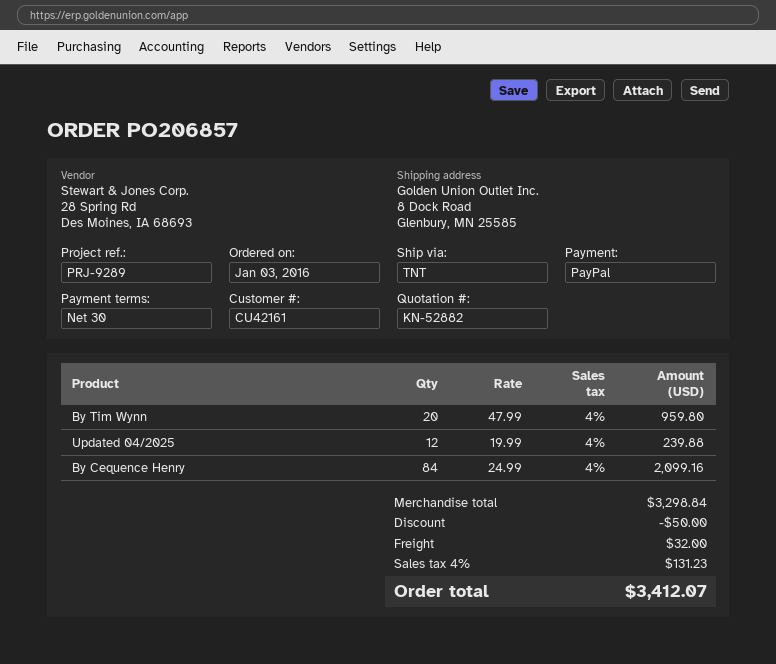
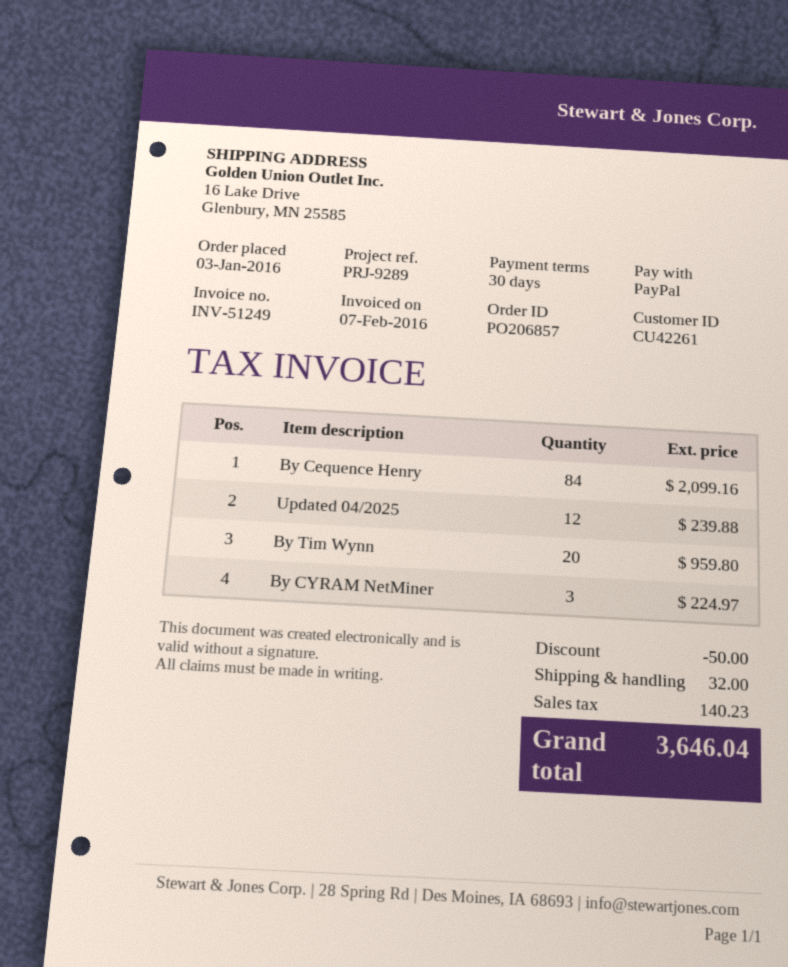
customer number: CU42161 -> CU42261
ship to: 8 Dock Road, Glenbury, MN 25585 -> 16 Lake Drive, Glenbury, MN 25585
By CYRAM NetMiner: none -> 3 for 224.97
tax: 131.23 -> 140.23
total: 3412.07 -> 3646.04

